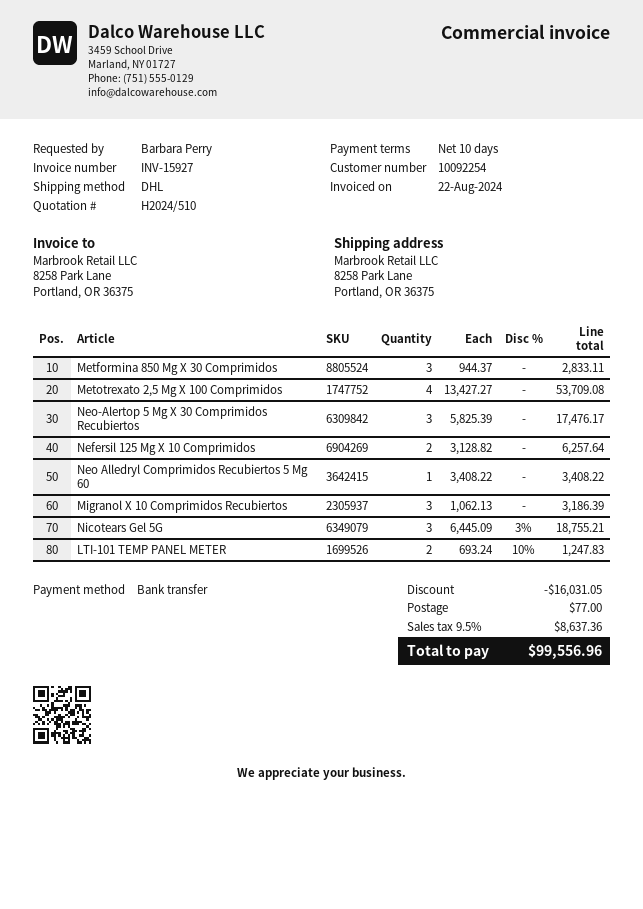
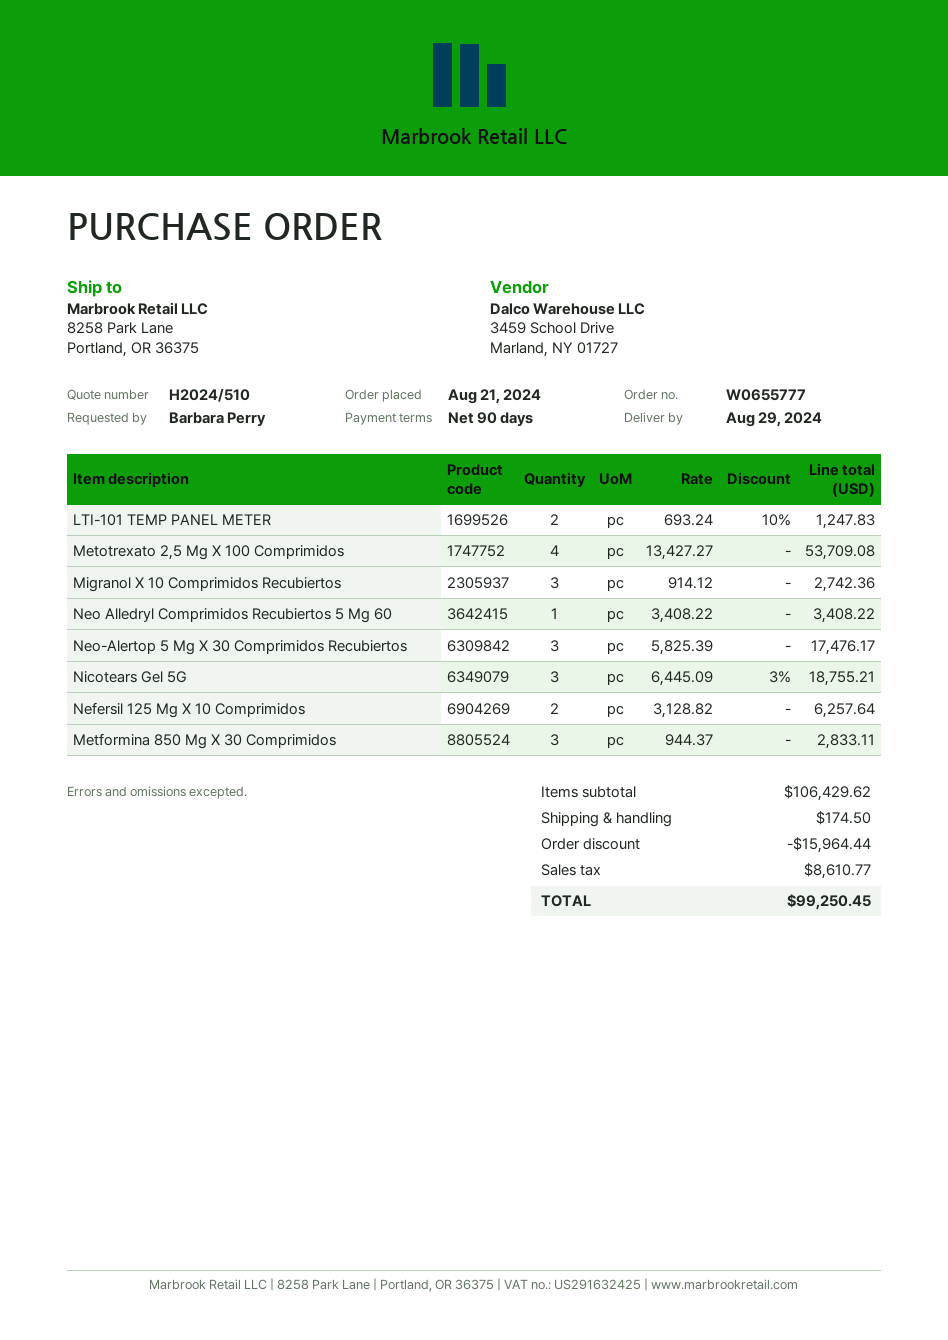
payment terms: 10 days -> 90 days
Migranol X 10 Comprimidos Recubiertos: 3 x 1062.13 = 3186.39 -> 3 x 914.12 = 2742.36
discount: 16031.05 -> 15964.44
shipping: 77.00 -> 174.50
tax: 8637.36 -> 8610.77
total: 99556.96 -> 99250.45

